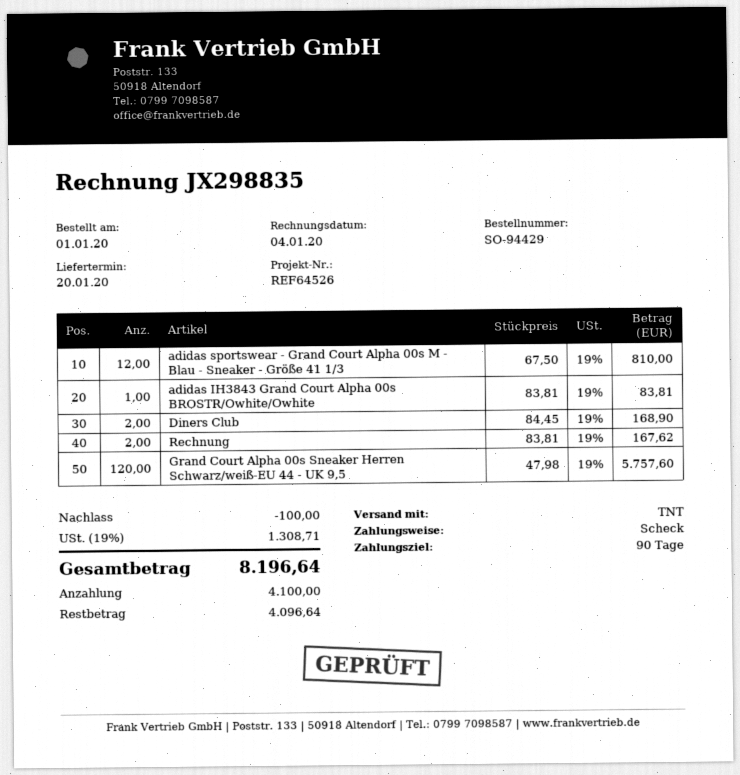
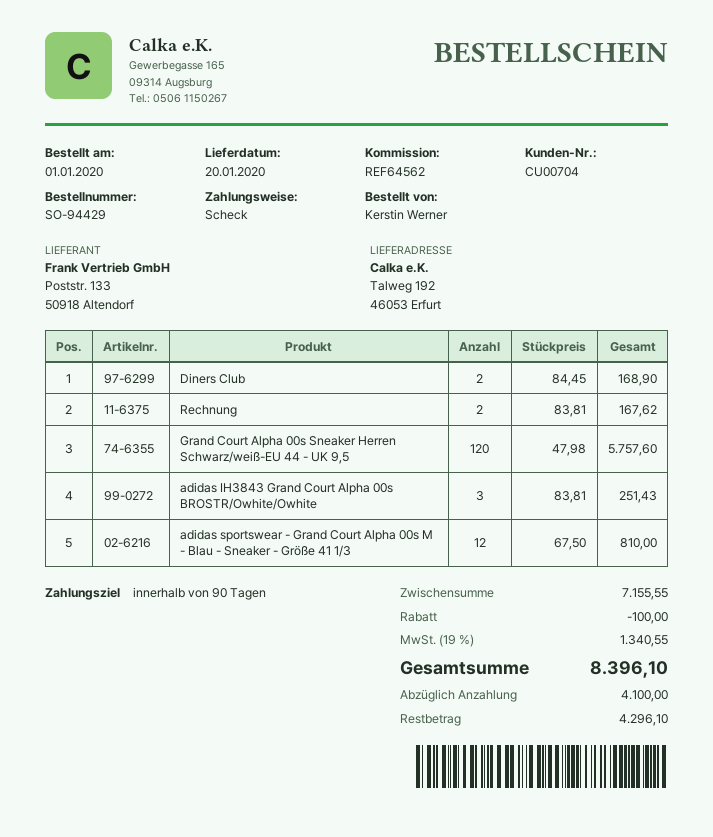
reference: REF64526 -> REF64562
adidas IH3843 Grand Court Alpha 00s BROSTR/Owhite/Owhite: 1 x 83.81 = 83.81 -> 3 x 83.81 = 251.43
tax: 19% = 1308.71 -> 19% = 1340.55
total: 8196.64 -> 8396.10
balance: 4096.64 -> 4296.10

